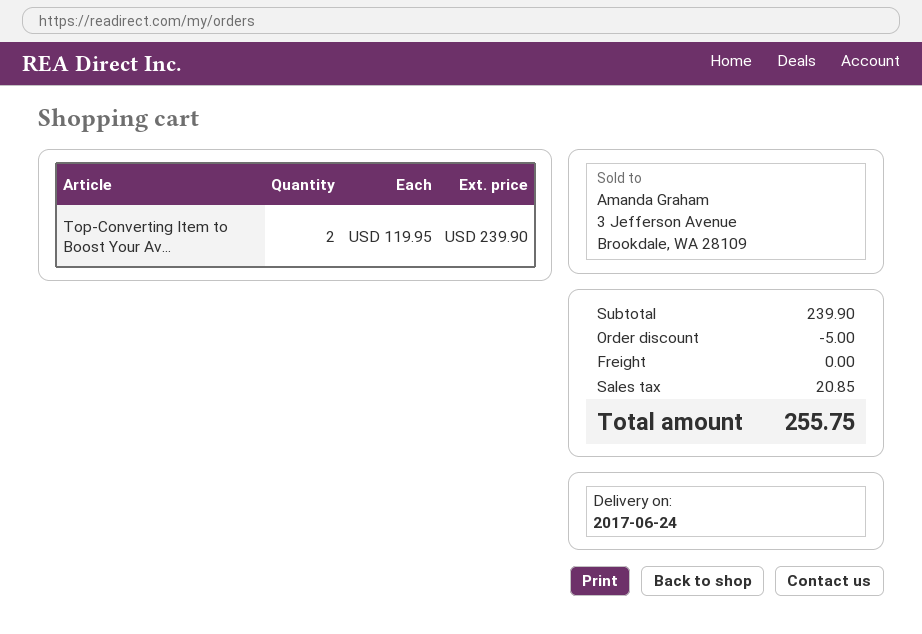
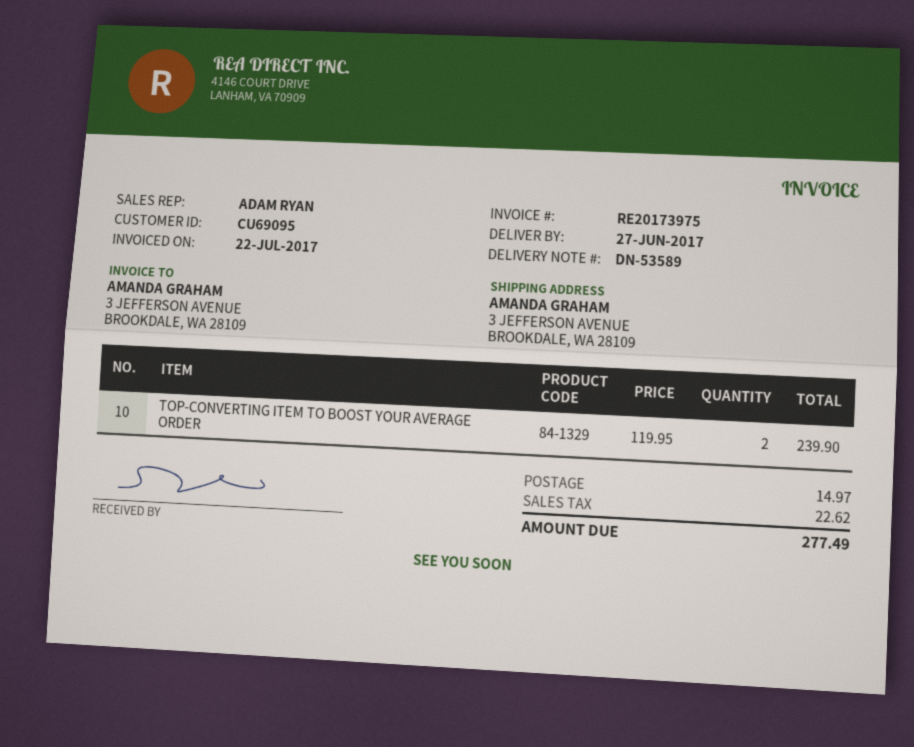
delivery date: 2017-06-24 -> 2017-06-27
discount: 5.00 -> none
shipping: 0.00 -> 14.97
tax: 20.85 -> 22.62
total: 255.75 -> 277.49

